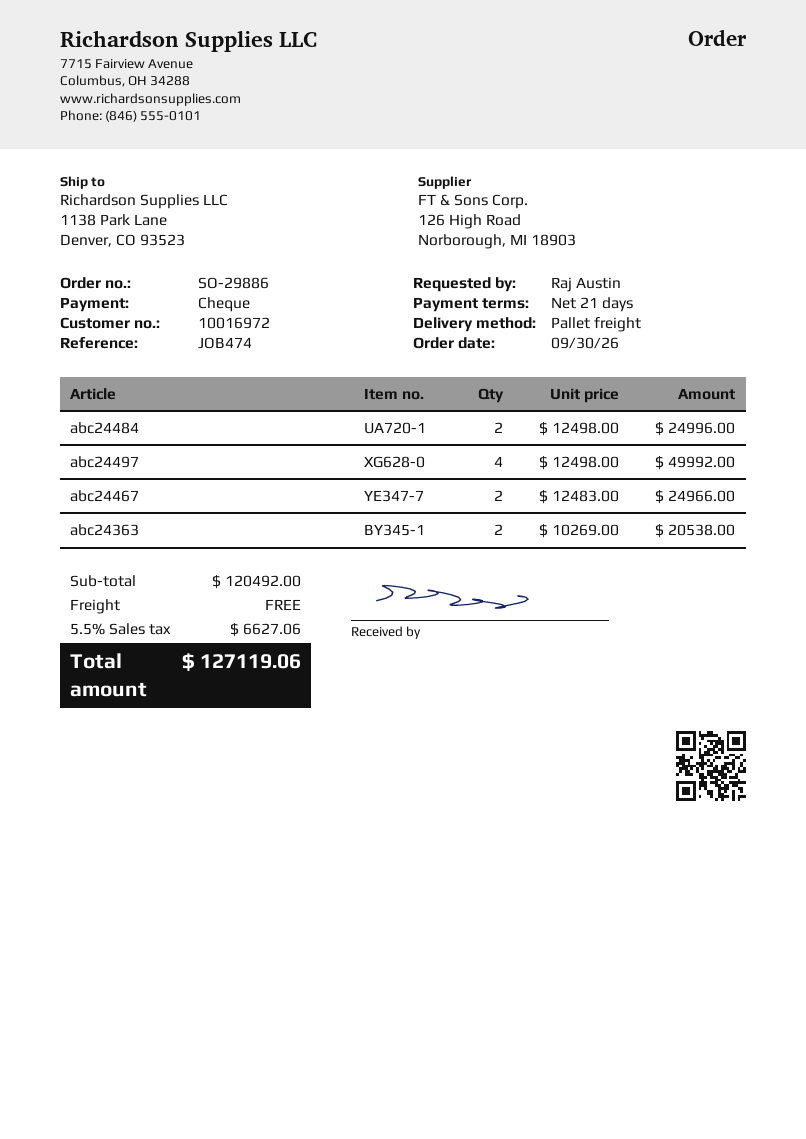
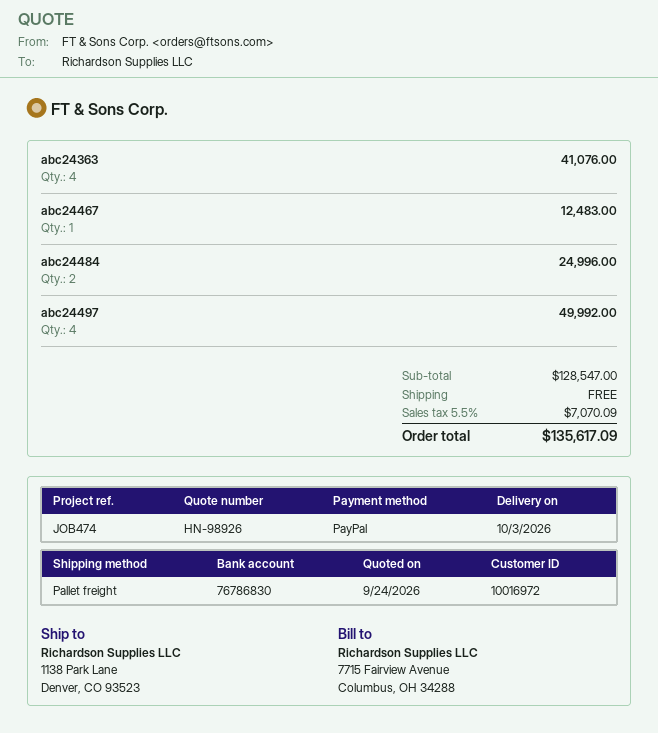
payment method: cheque -> PayPal
abc24467: 2 for 24966.00 -> 1 for 12483.00
abc24363: 2 for 20538.00 -> 4 for 41076.00
subtotal: 120492.00 -> 128547.00
tax: 5.5% = 6627.06 -> 5.5% = 7070.09
total: 127119.06 -> 135617.09

